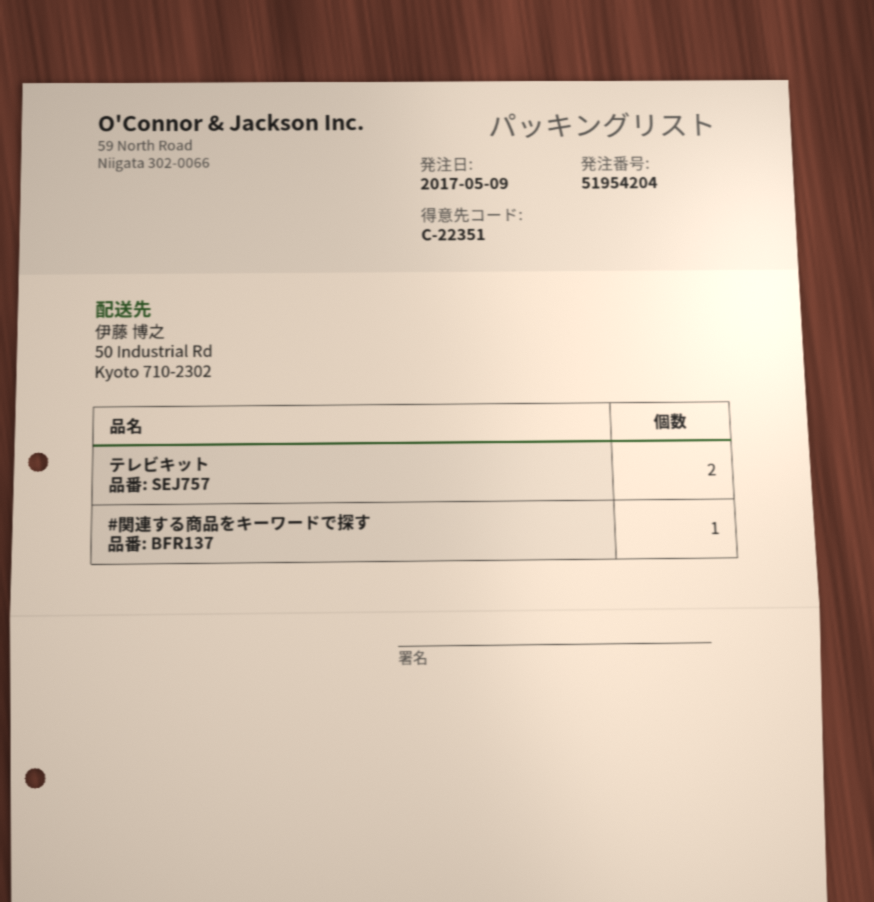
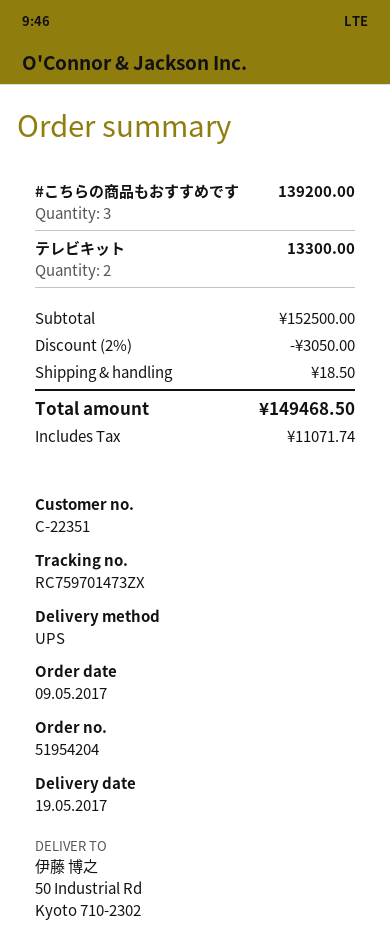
#関連する商品をキーワードで探す: 1 -> none
#こちらの商品もおすすめです: none -> 3

